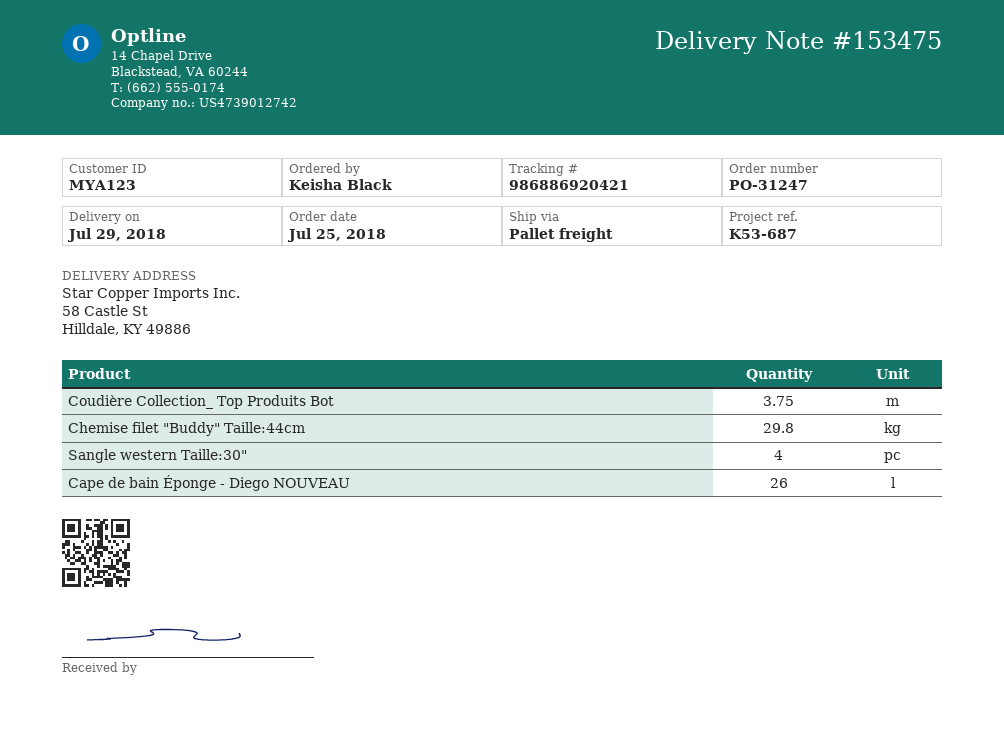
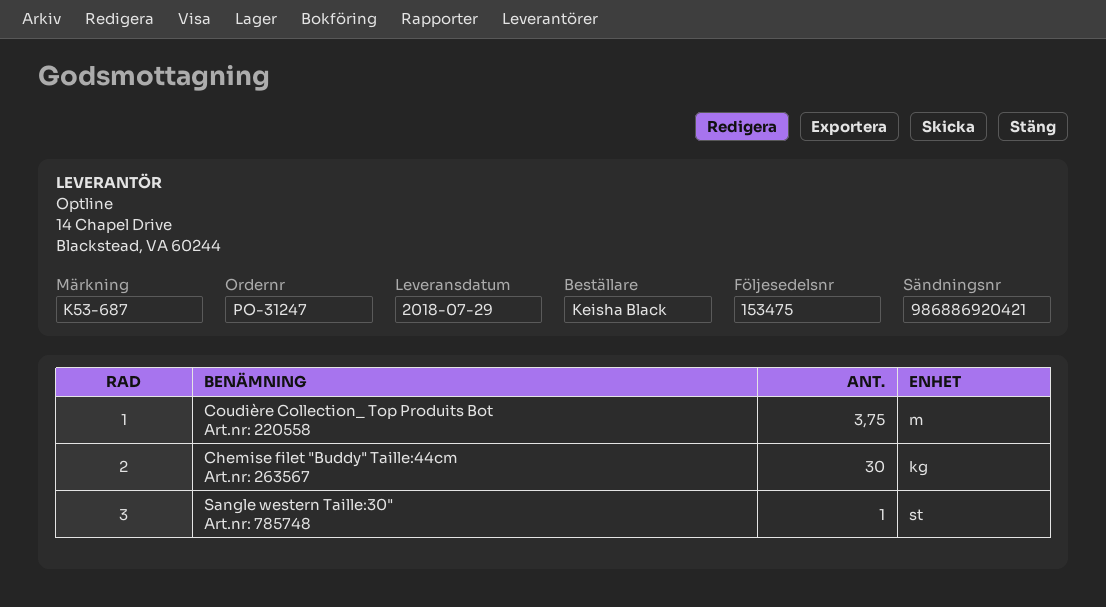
Chemise filet "Buddy" Taille:44cm: 29.8 -> 30
Sangle western Taille:30": 4 -> 1
Cape de bain Éponge - Diego NOUVEAU: 26 -> none

